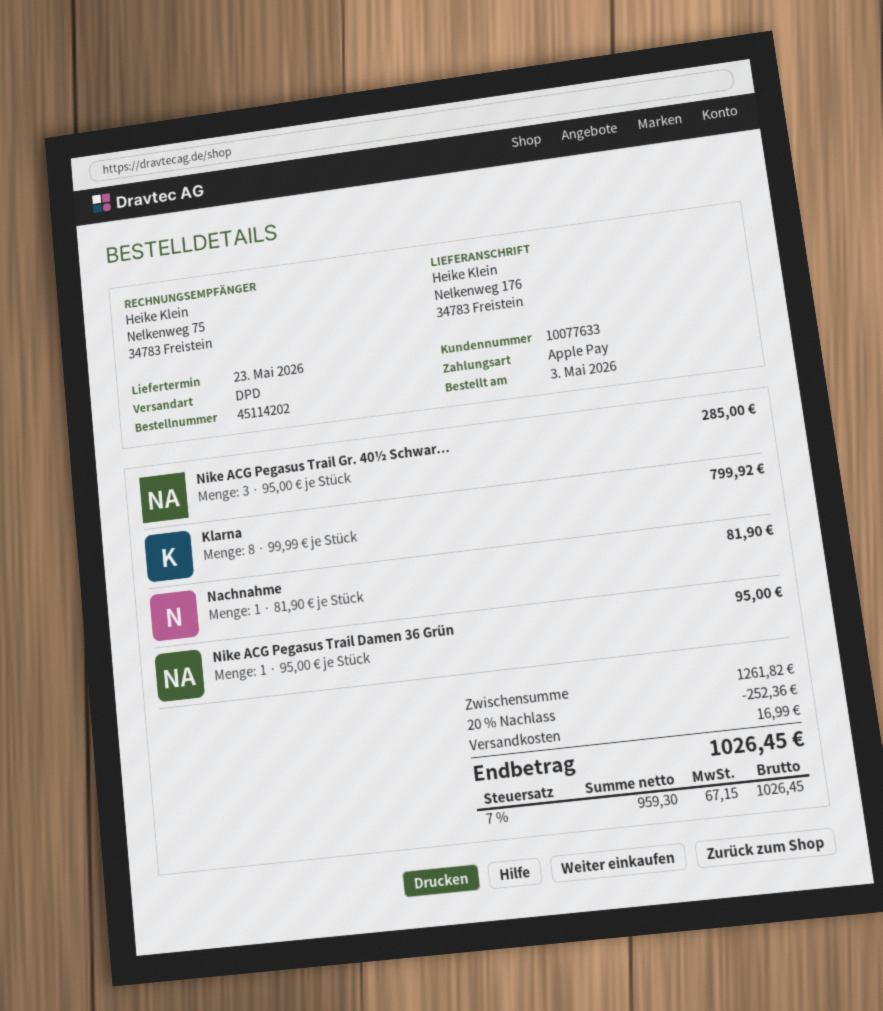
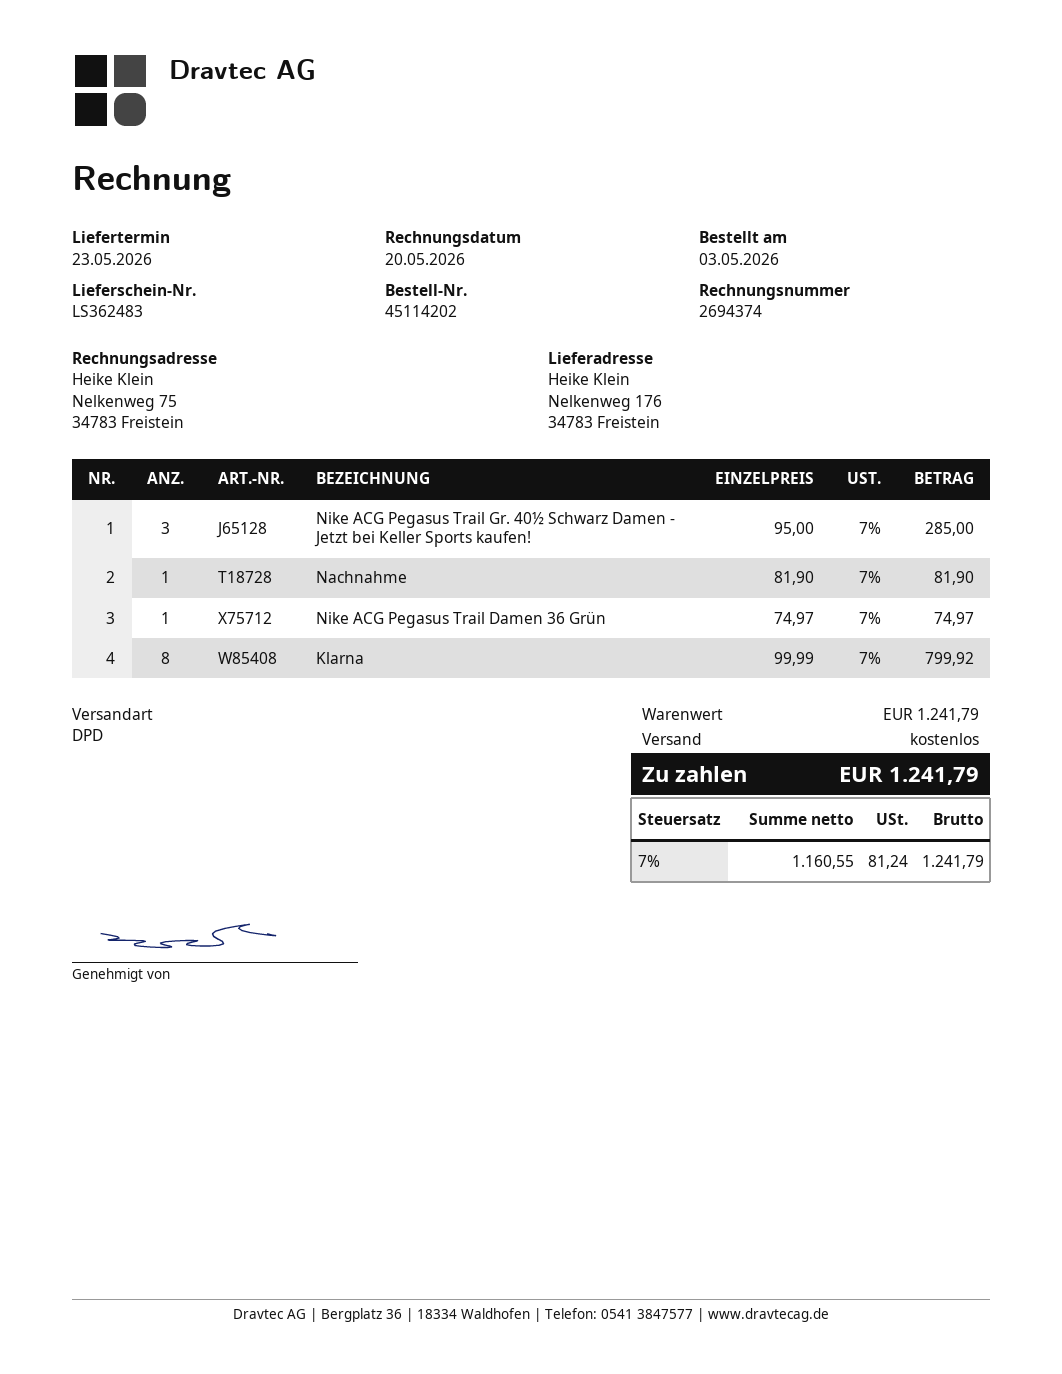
Nike ACG Pegasus Trail Damen 36 Grün: 1 x 95.00 = 95.00 -> 1 x 74.97 = 74.97
subtotal: 1261.82 -> 1241.79
discount: 20% = 252.36 -> none
shipping: 16.99 -> 0.00
net: 959.30 -> 1160.55
tax: 7% = 67.15 -> 7% = 81.24
total: 1026.45 -> 1241.79

